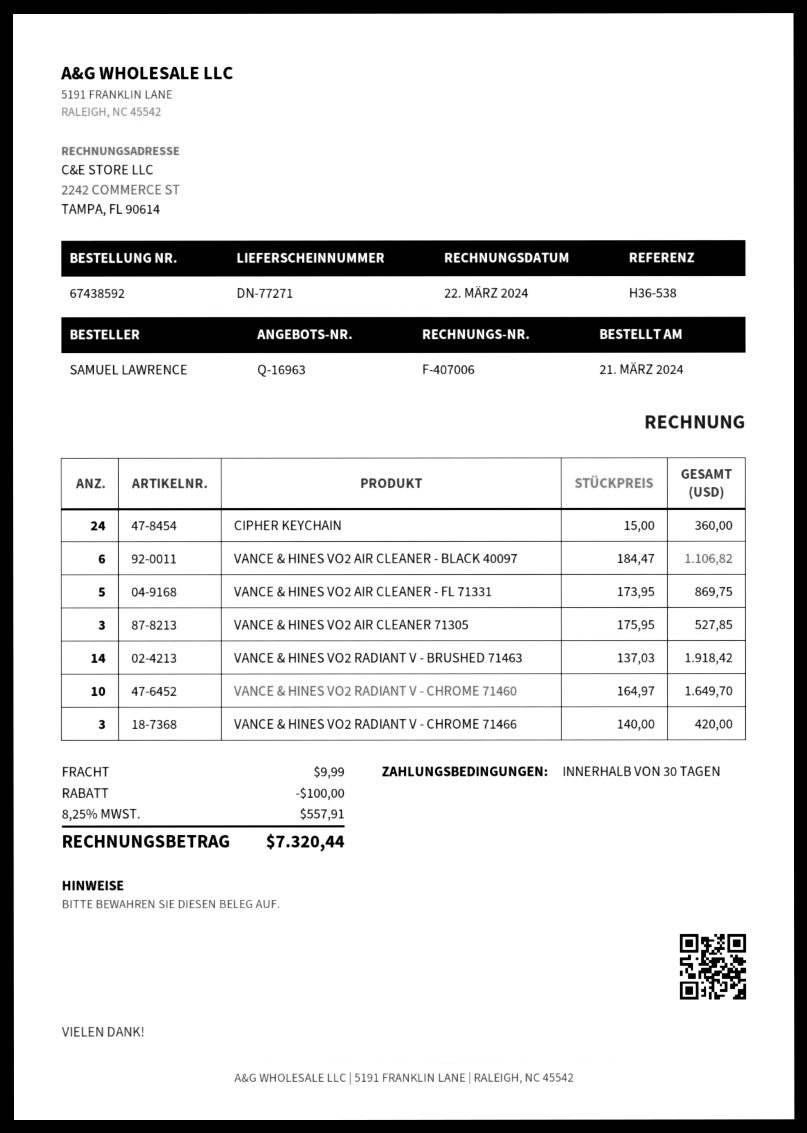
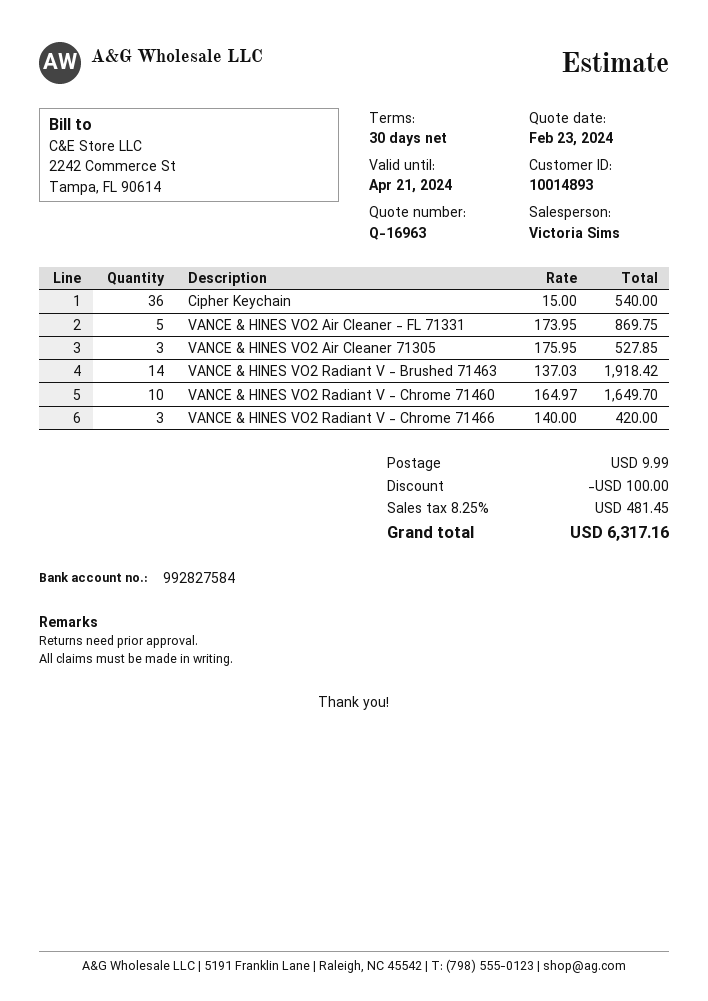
CIPHER KEYCHAIN: 24 x 15.00 = 360.00 -> 36 x 15.00 = 540.00
VANCE & HINES VO2 AIR CLEANER - BLACK 40097: 6 x 184.47 = 1106.82 -> none
tax: 8.25% = 557.91 -> 8.25% = 481.45
total: 7320.44 -> 6317.16

